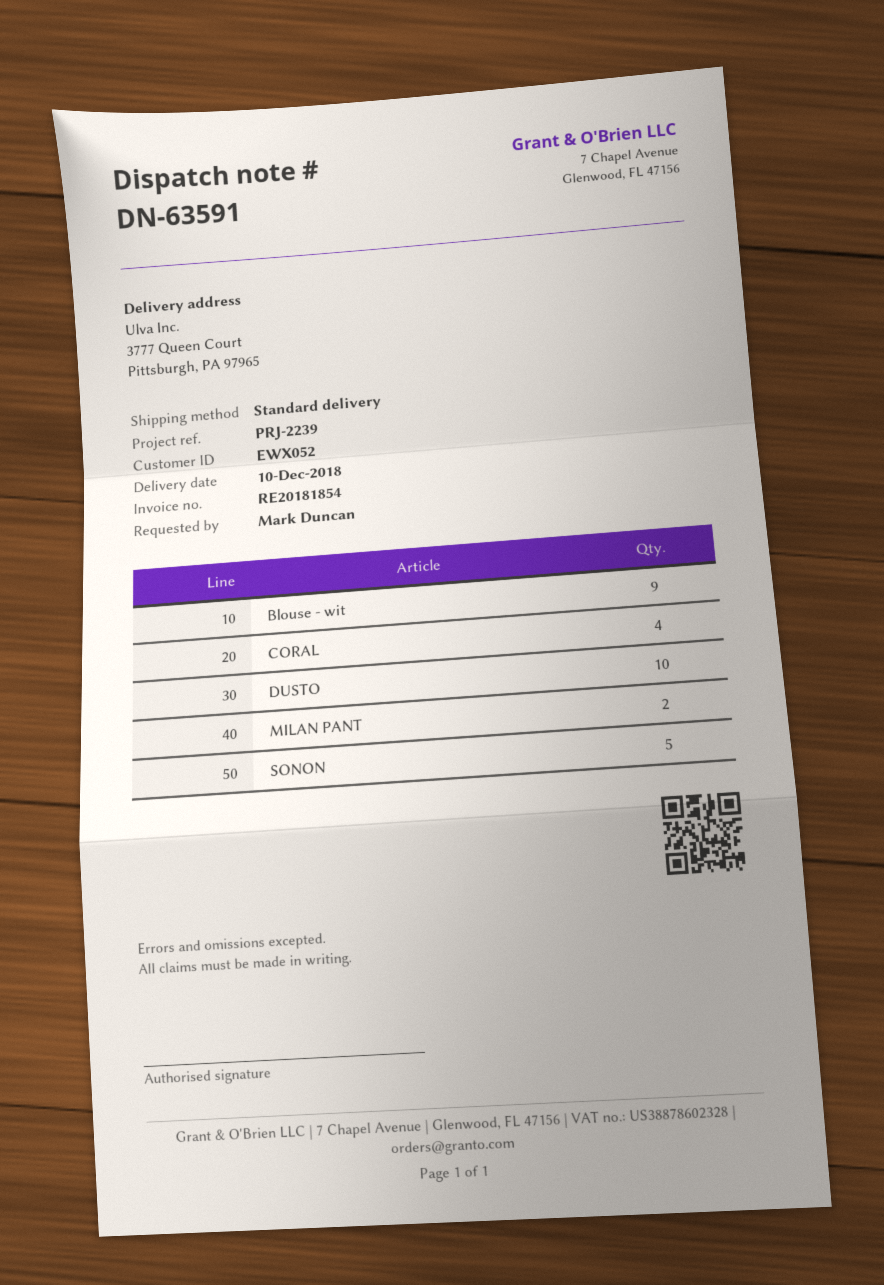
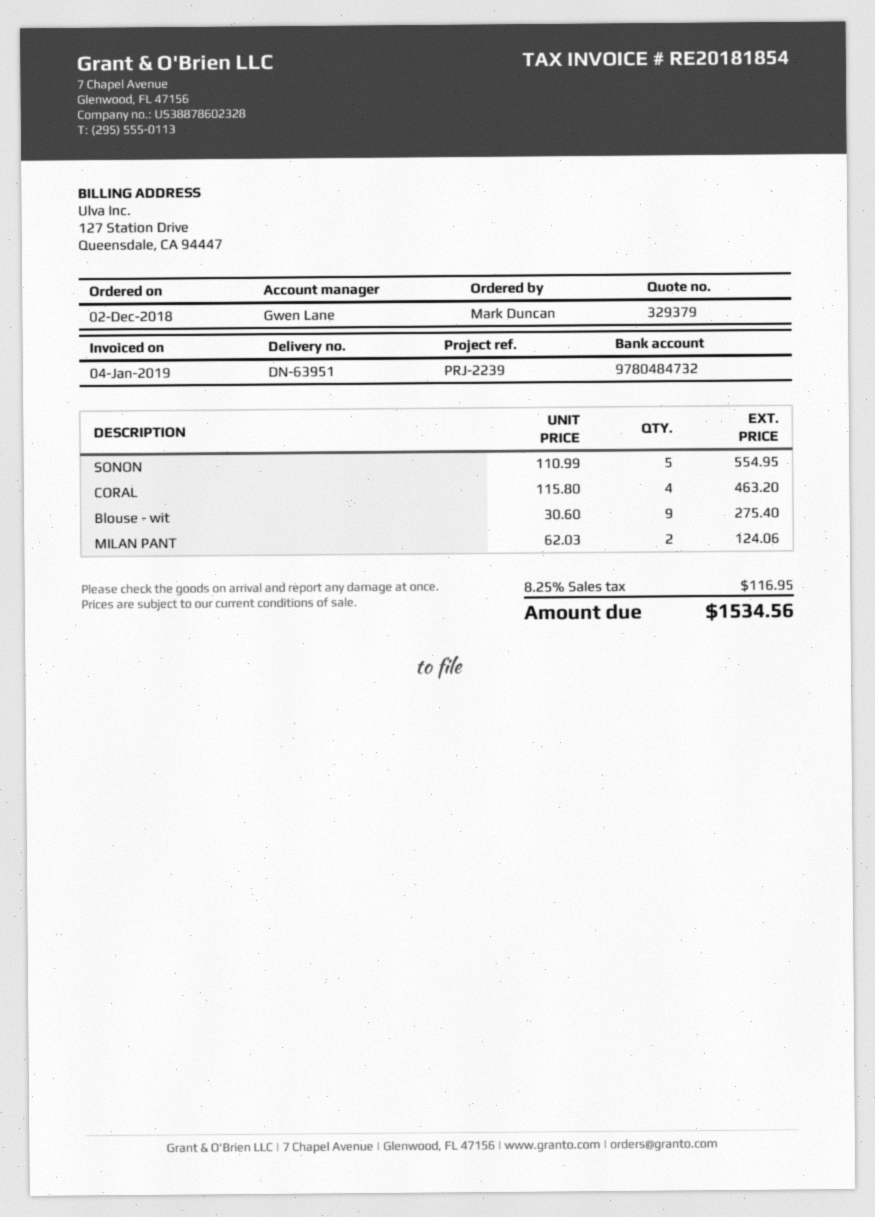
delivery note number: DN-63591 -> DN-63951
DUSTO: 10 -> none

